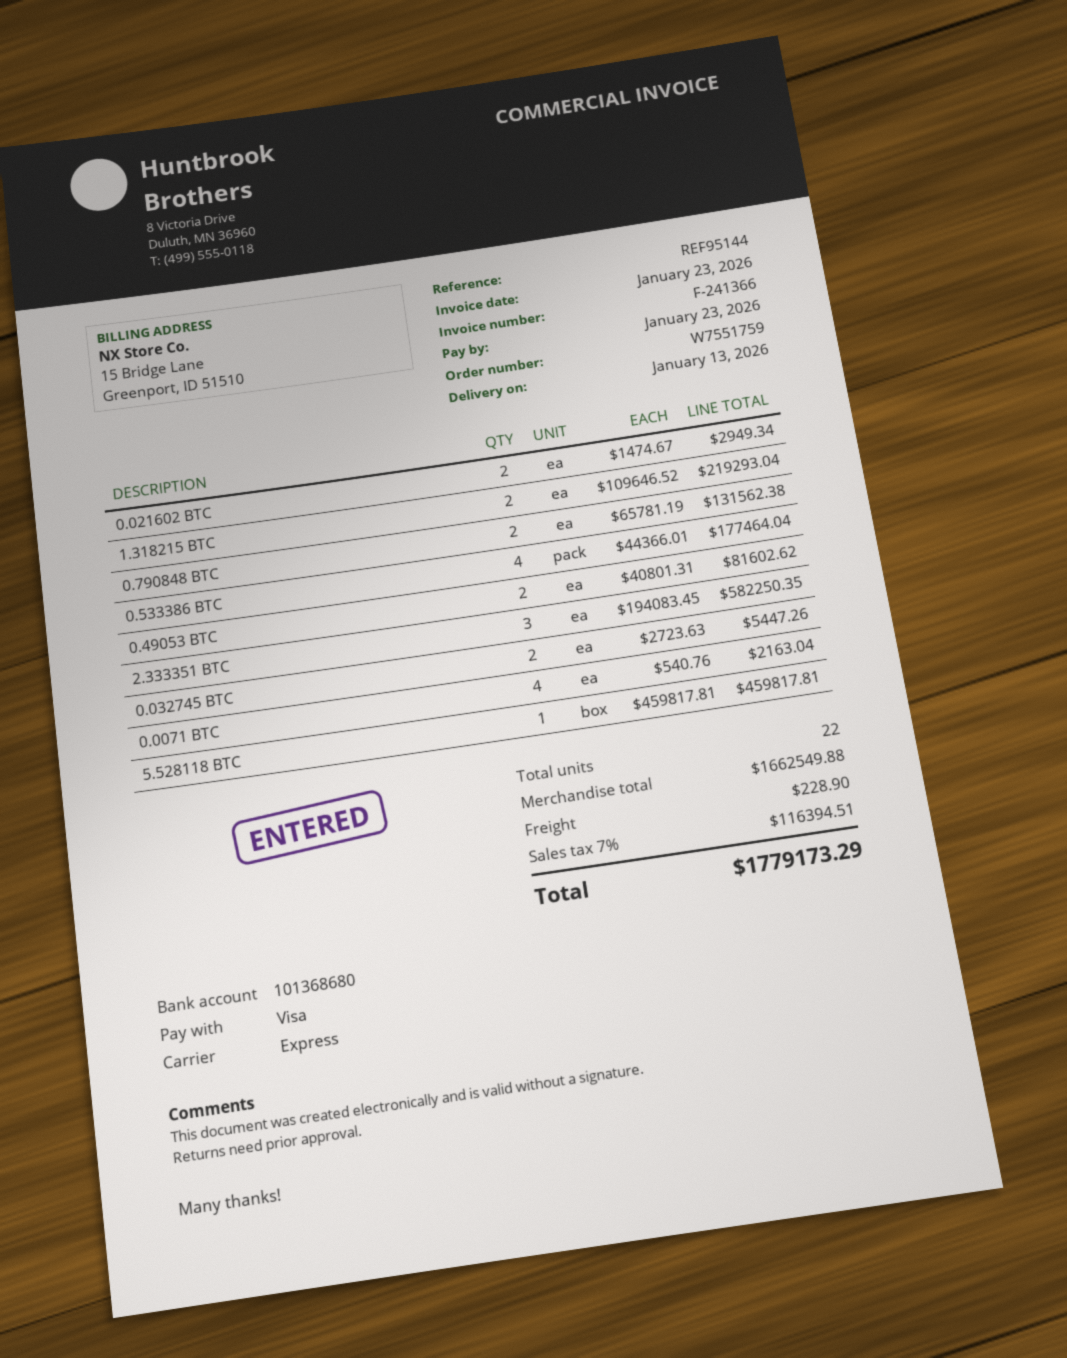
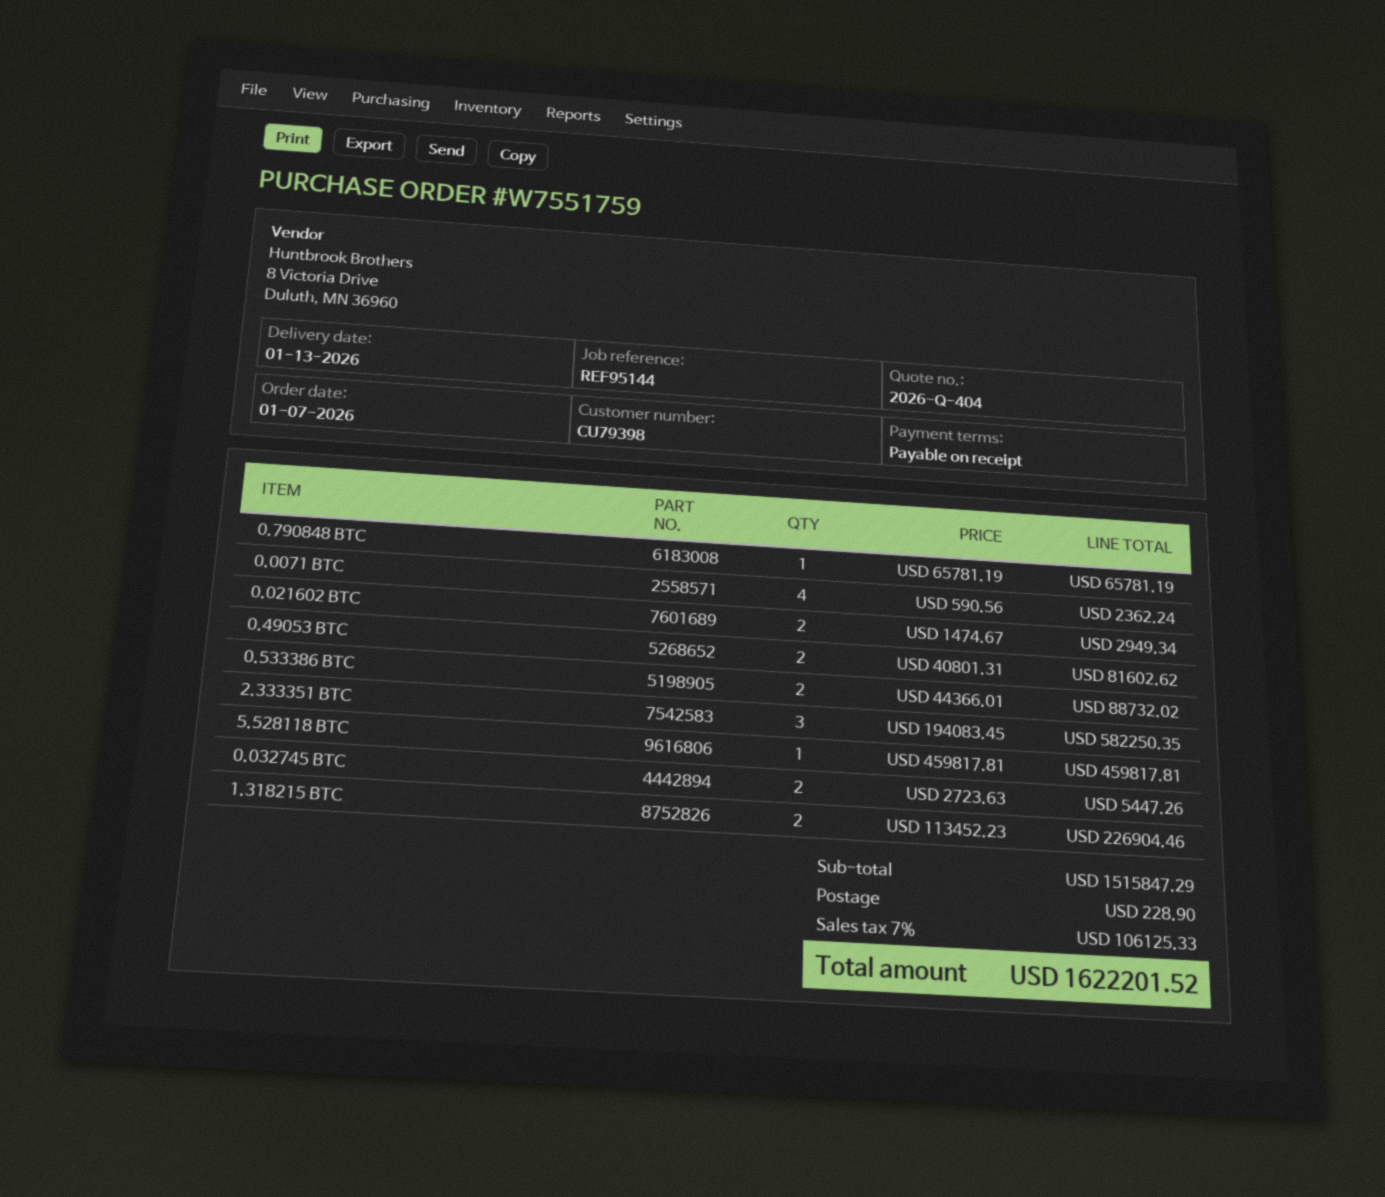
1.318215 BTC: 2 x 109646.52 = 219293.04 -> 2 x 113452.23 = 226904.46
0.790848 BTC: 2 x 65781.19 = 131562.38 -> 1 x 65781.19 = 65781.19
0.533386 BTC: 4 x 44366.01 = 177464.04 -> 2 x 44366.01 = 88732.02
0.0071 BTC: 4 x 540.76 = 2163.04 -> 4 x 590.56 = 2362.24
subtotal: 1662549.88 -> 1515847.29
tax: 7% = 116394.51 -> 7% = 106125.33
total: 1779173.29 -> 1622201.52

